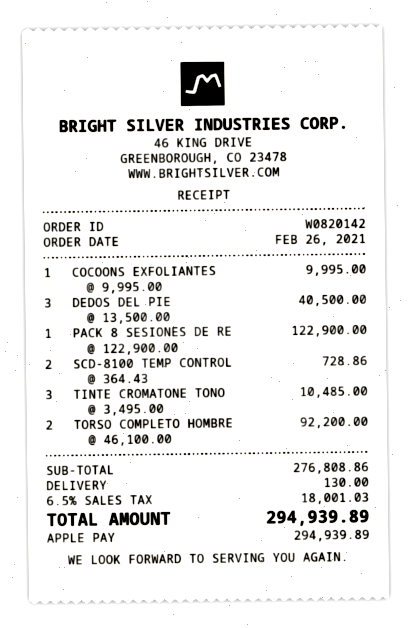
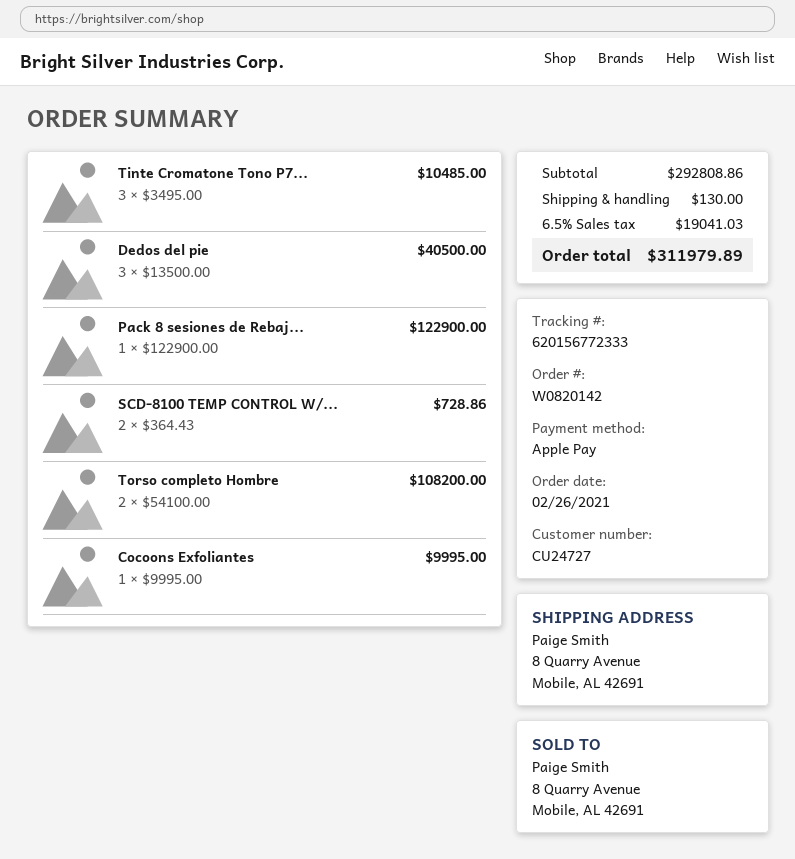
TORSO COMPLETO HOMBRE: 2 x 46100.00 = 92200.00 -> 2 x 54100.00 = 108200.00
subtotal: 276808.86 -> 292808.86
tax: 6.5% = 18001.03 -> 6.5% = 19041.03
total: 294939.89 -> 311979.89

